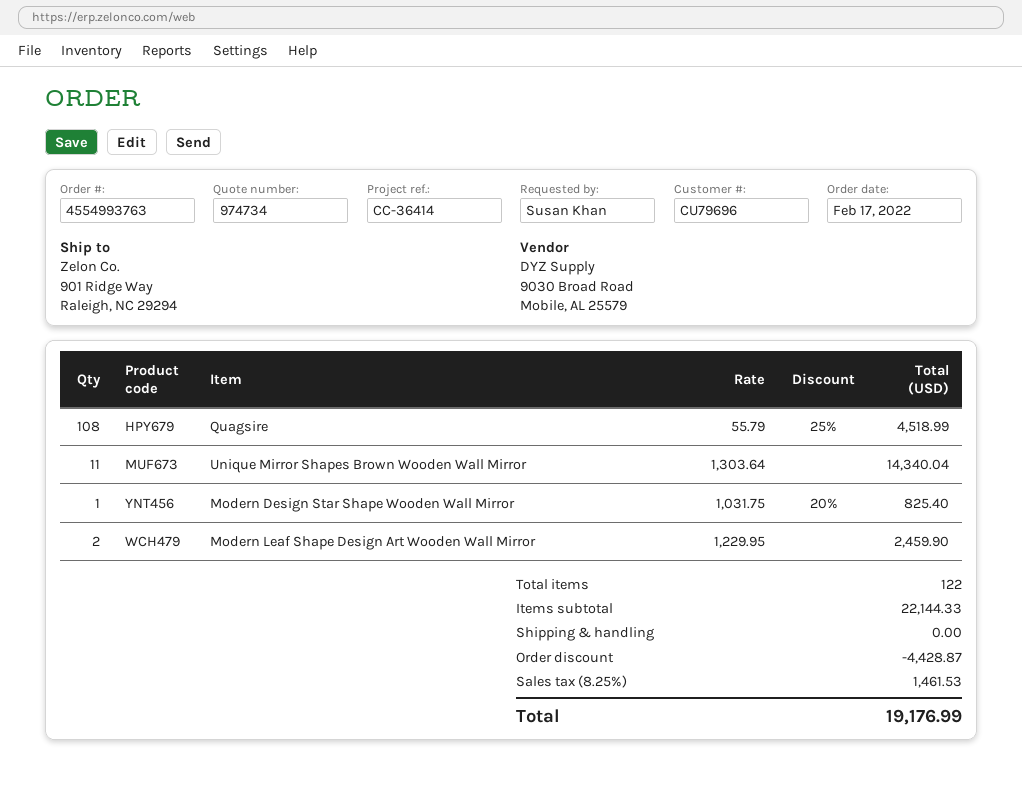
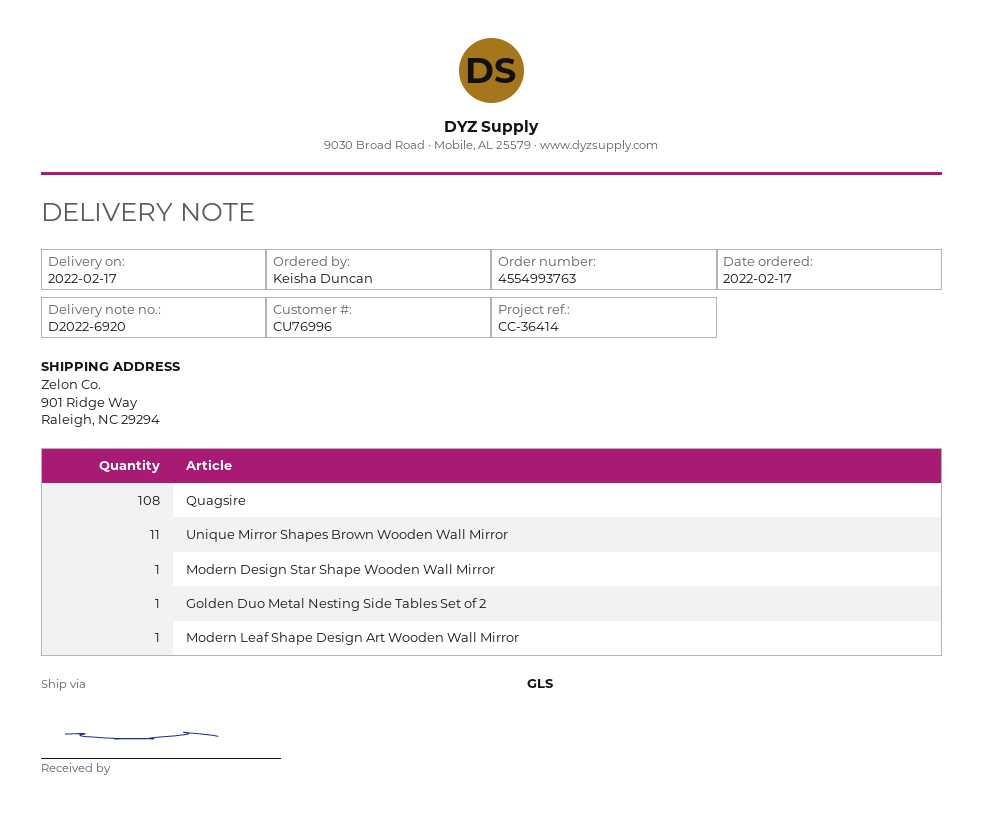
customer number: CU79696 -> CU76996
ordered by: Susan Khan -> Keisha Duncan
Modern Leaf Shape Design Art Wooden Wall Mirror: 2 -> 1
Golden Duo Metal Nesting Side Tables Set of 2: none -> 1

